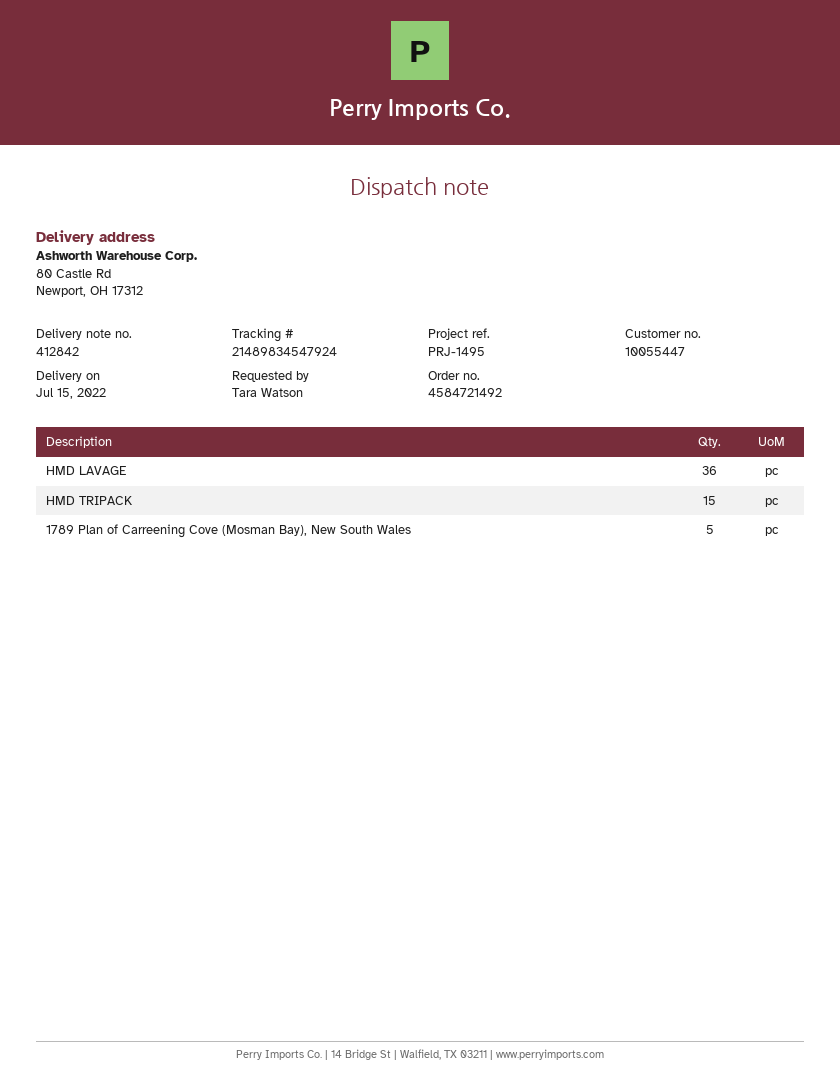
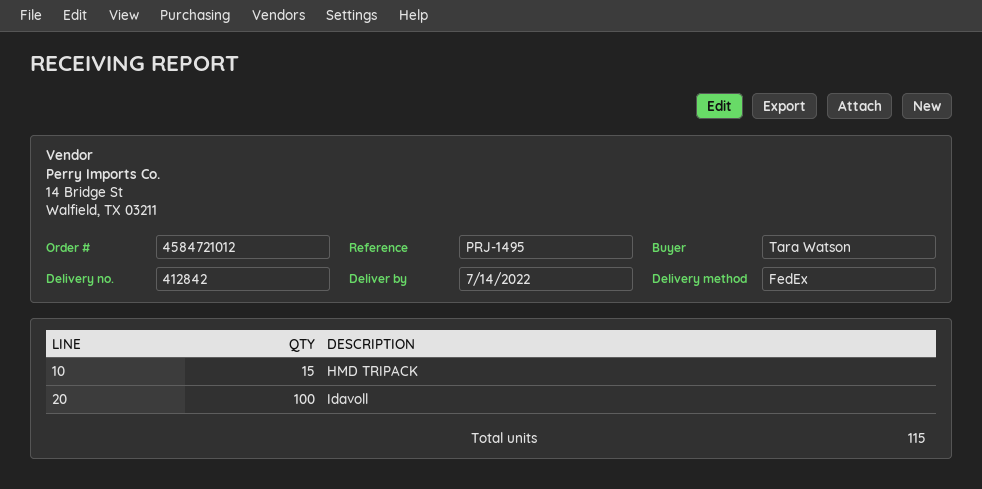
order number: 4584721492 -> 4584721012
delivery date: 2022-07-15 -> 2022-07-14
HMD LAVAGE: 36 -> none
1789 Plan of Carreening Cove (Mosman Bay), New South Wales: 5 -> none
Idavoll: none -> 100

